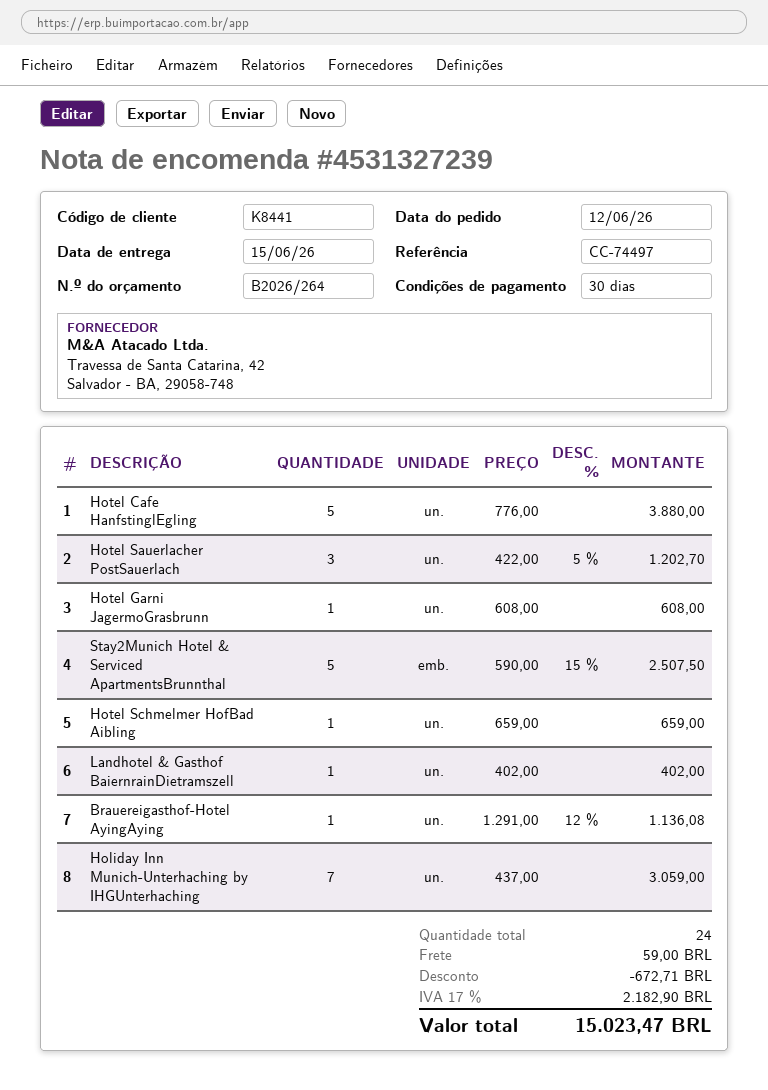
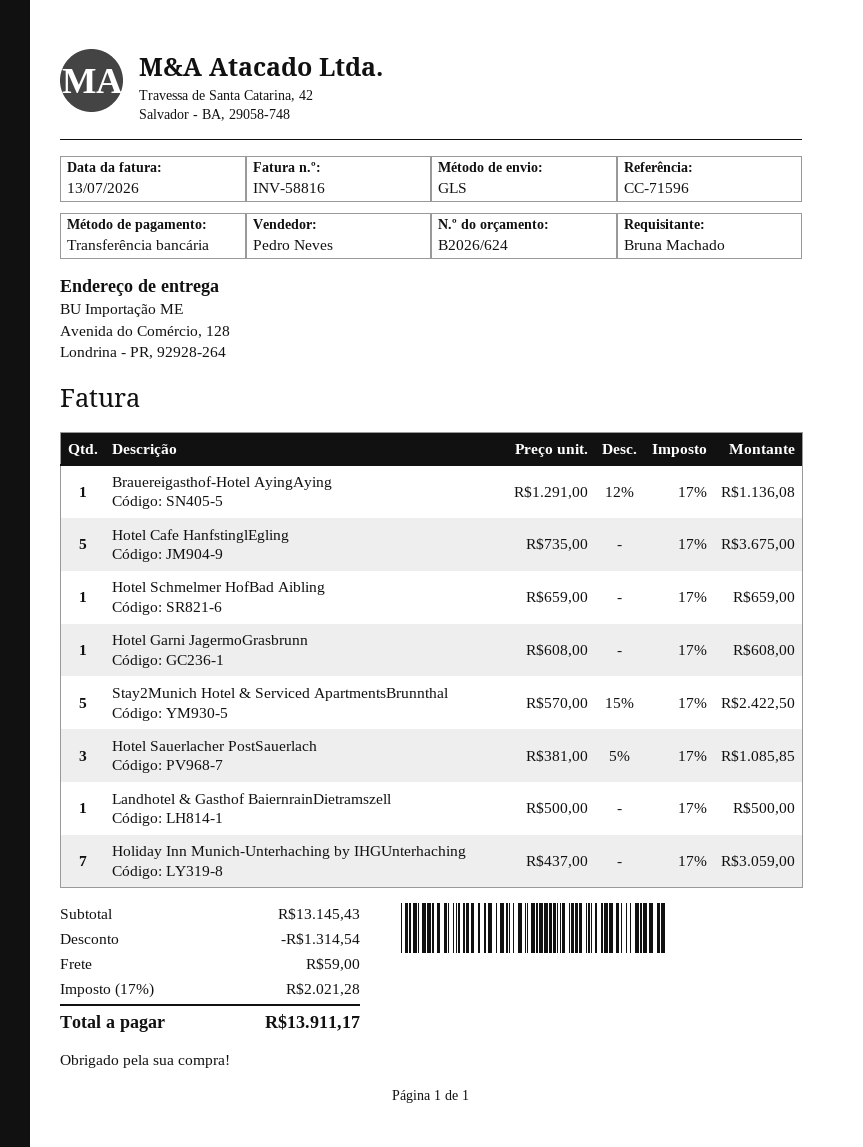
quote number: B2026/264 -> B2026/624
reference: CC-74497 -> CC-71596
Hotel Cafe HanfstinglEgling: 5 x 776.00 = 3880.00 -> 5 x 735.00 = 3675.00
Hotel Sauerlacher PostSauerlach: 3 x 422.00 - 5% = 1202.70 -> 3 x 381.00 - 5% = 1085.85
Stay2Munich Hotel & Serviced ApartmentsBrunnthal: 5 x 590.00 - 15% = 2507.50 -> 5 x 570.00 - 15% = 2422.50
Landhotel & Gasthof BaiernrainDietramszell: 1 x 402.00 = 402.00 -> 1 x 500.00 = 500.00
discount: 672.71 -> 1314.54
tax: 17% = 2182.90 -> 17% = 2021.28
total: 15023.47 -> 13911.17

